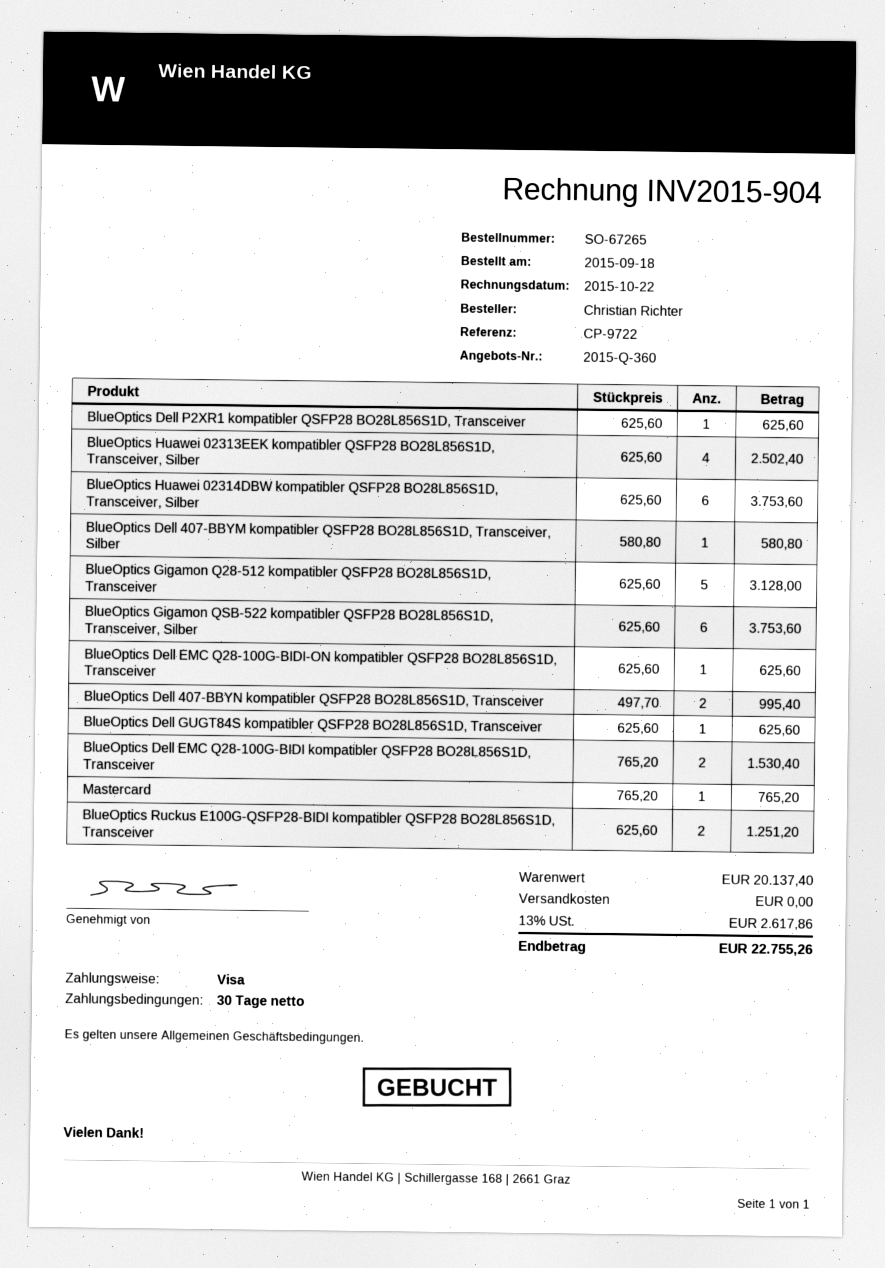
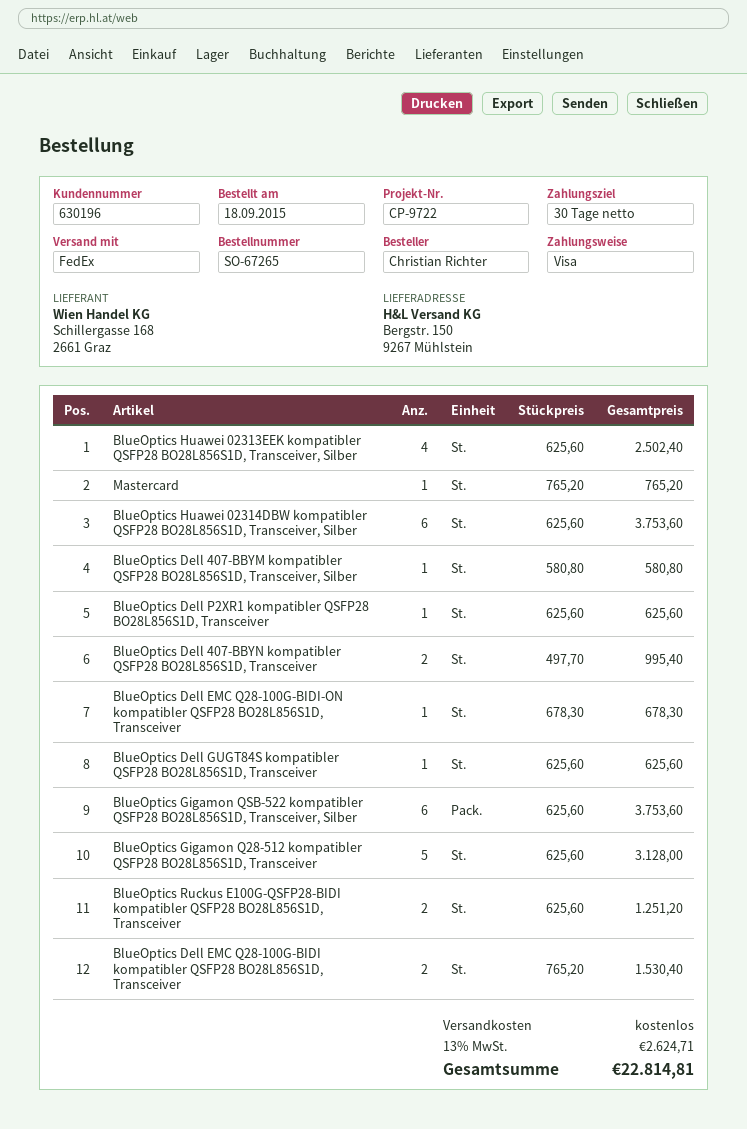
BlueOptics Dell EMC Q28-100G-BIDI-ON kompatibler QSFP28 BO28L856S1D, Transceiver: 1 x 625.60 = 625.60 -> 1 x 678.30 = 678.30
tax: 13% = 2617.86 -> 13% = 2624.71
total: 22755.26 -> 22814.81

